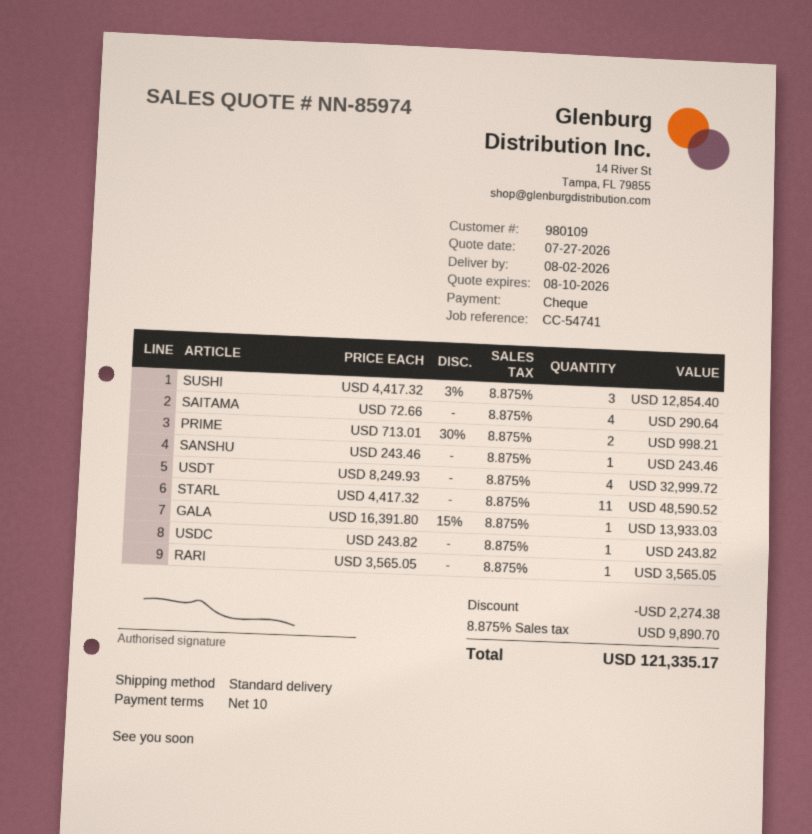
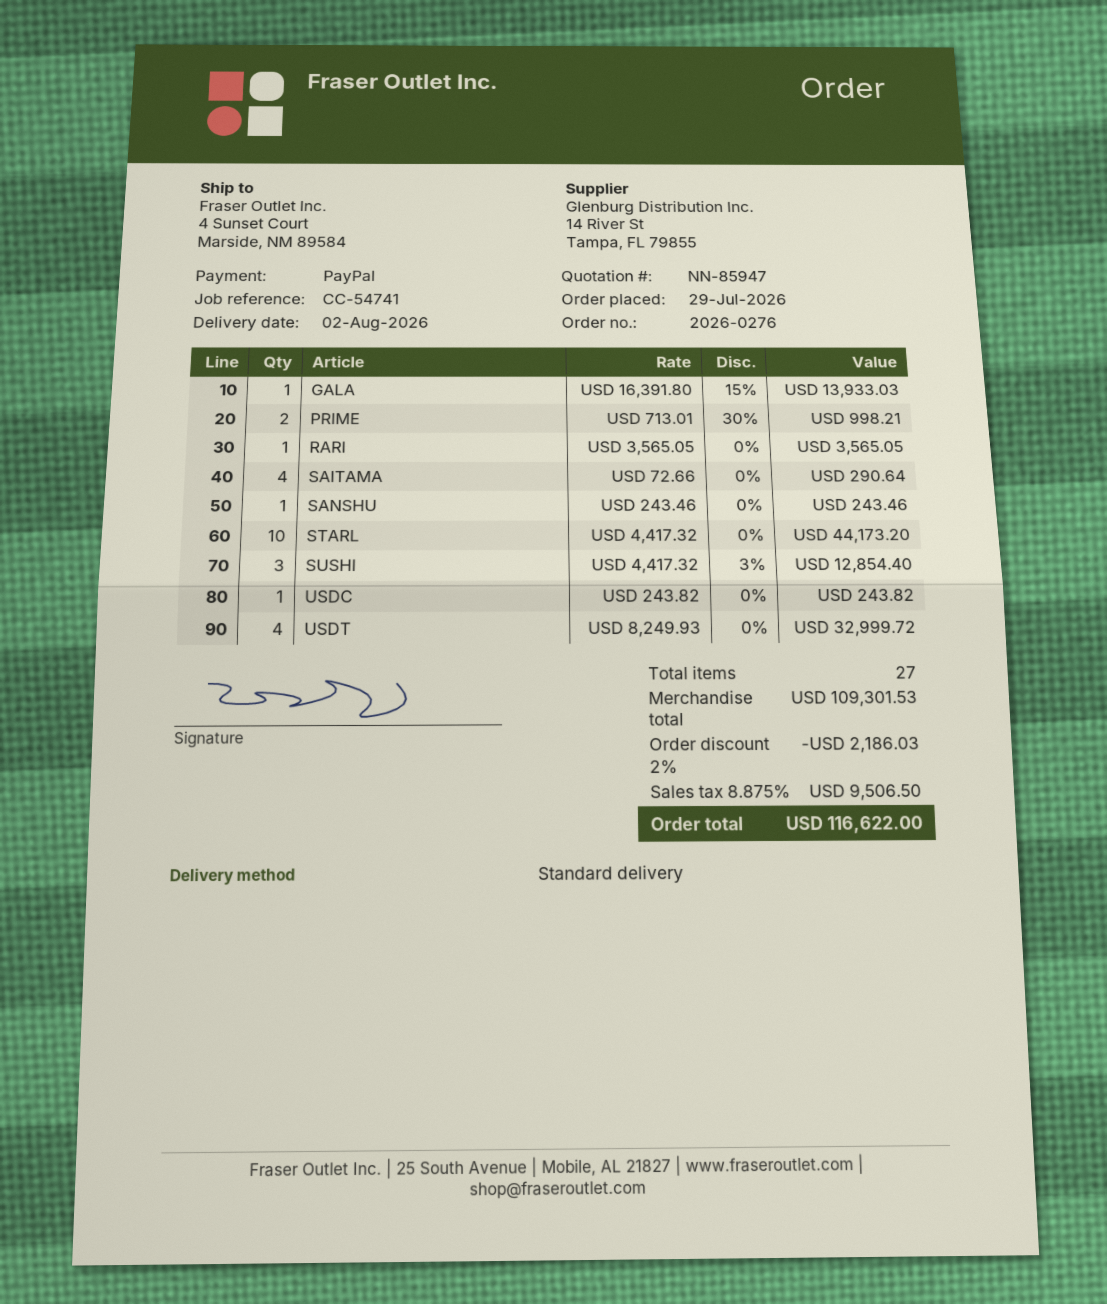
quote number: NN-85974 -> NN-85947
payment method: cheque -> PayPal
STARL: 11 x 4417.32 = 48590.52 -> 10 x 4417.32 = 44173.20
discount: 2274.38 -> 2186.03
tax: 8.875% = 9890.70 -> 8.875% = 9506.50
total: 121335.17 -> 116622.00

